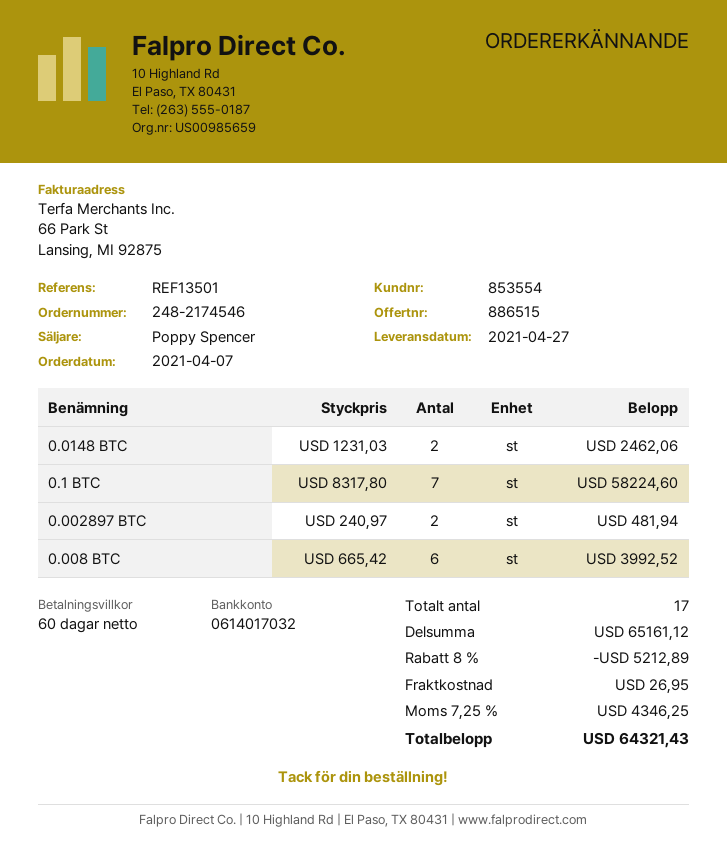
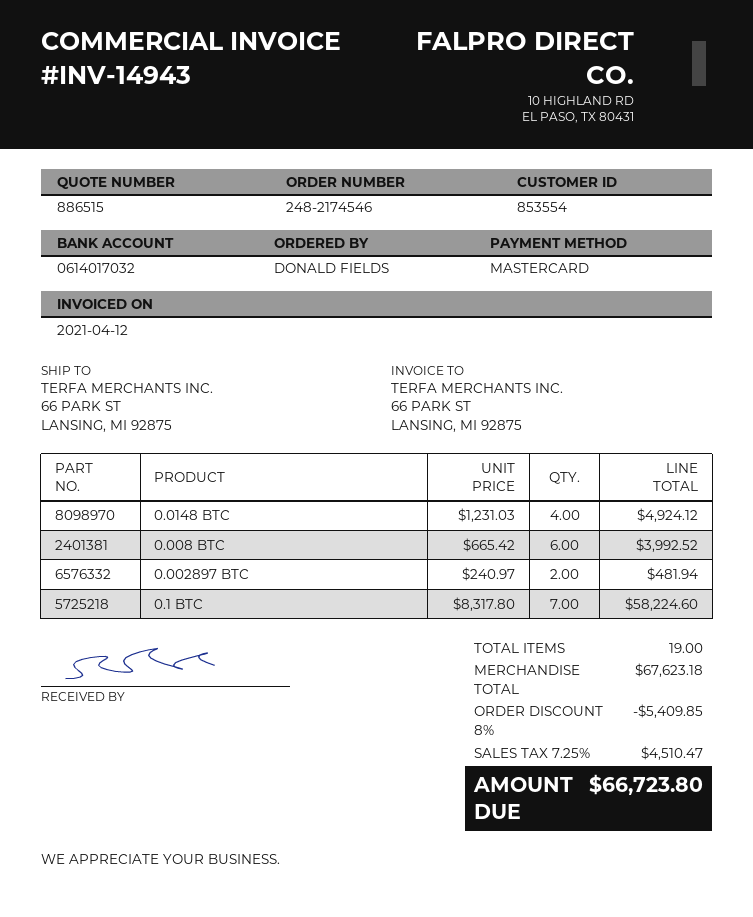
0.0148 BTC: 2 x 1231.03 = 2462.06 -> 4 x 1231.03 = 4924.12
total quantity: 17 -> 19
subtotal: 65161.12 -> 67623.18
discount: 8% = 5212.89 -> 8% = 5409.85
shipping: 26.95 -> none
tax: 7.25% = 4346.25 -> 7.25% = 4510.47
total: 64321.43 -> 66723.80

